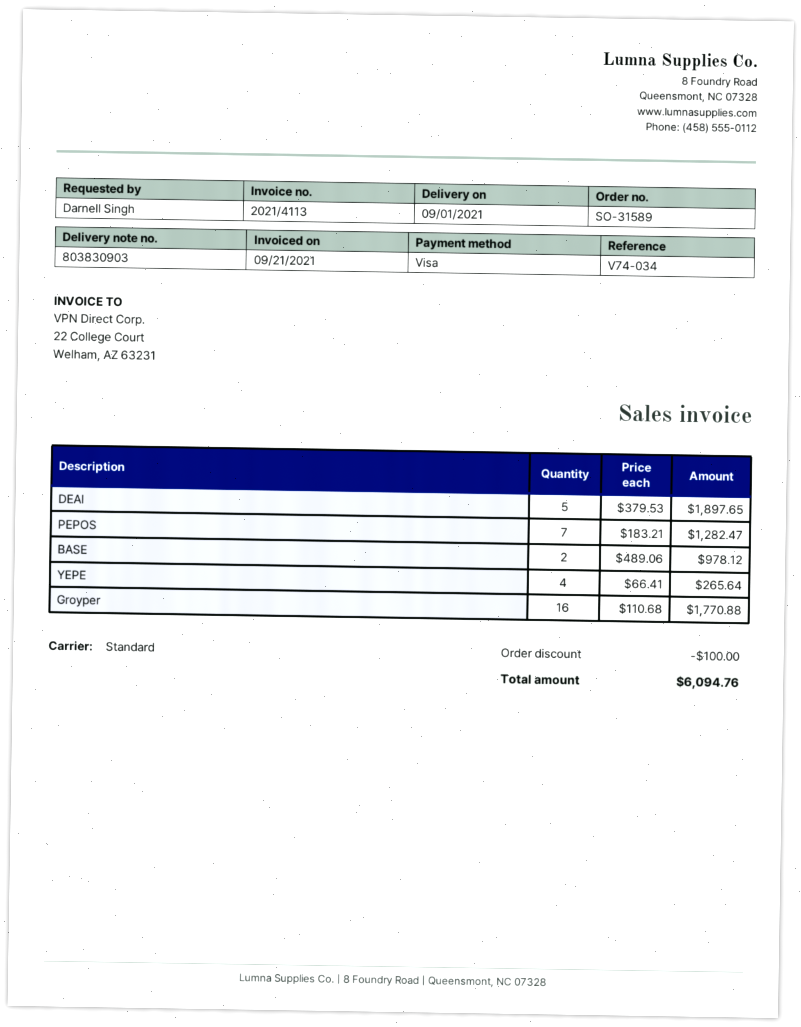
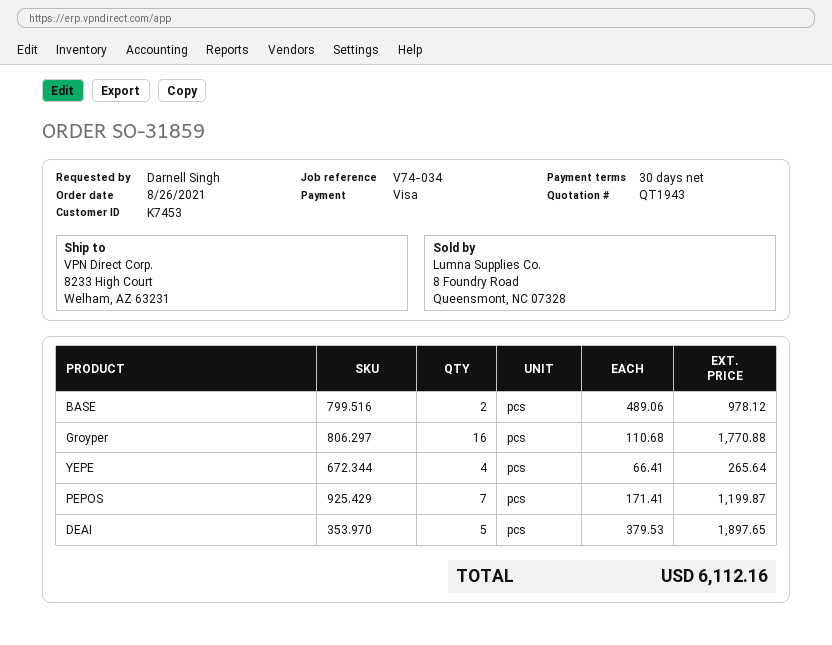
order number: SO-31589 -> SO-31859
PEPOS: 7 x 183.21 = 1282.47 -> 7 x 171.41 = 1199.87
discount: 100.00 -> none
total: 6094.76 -> 6112.16

